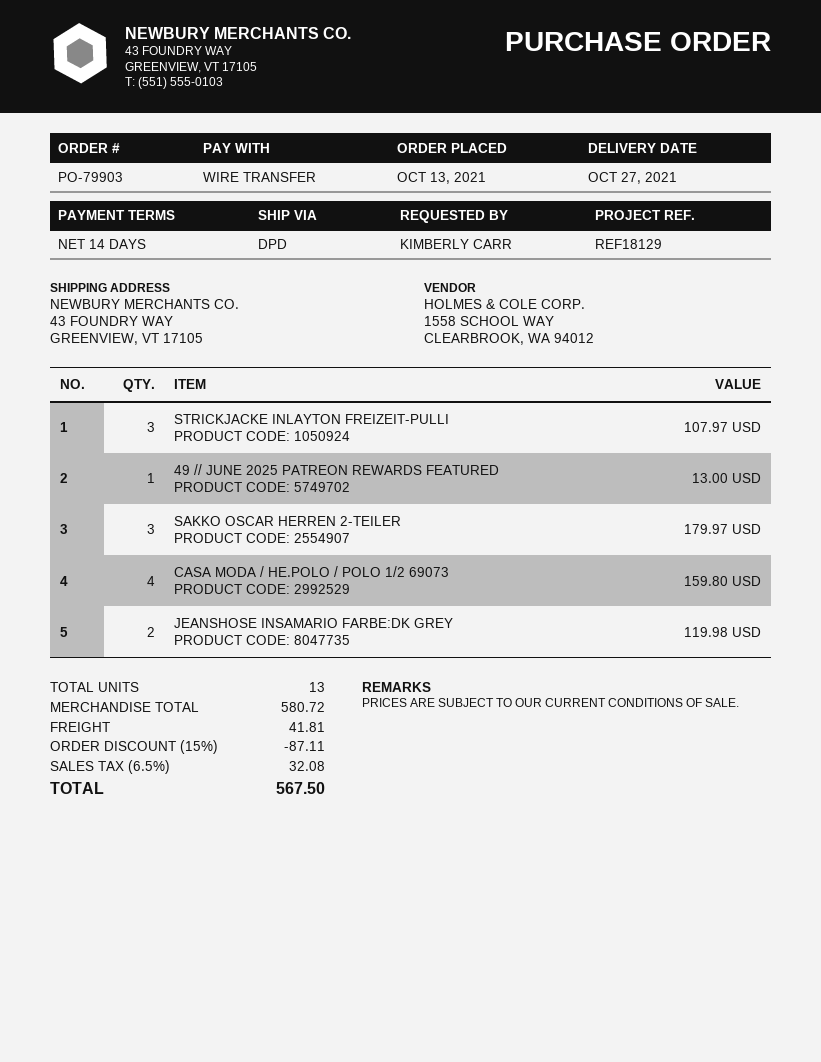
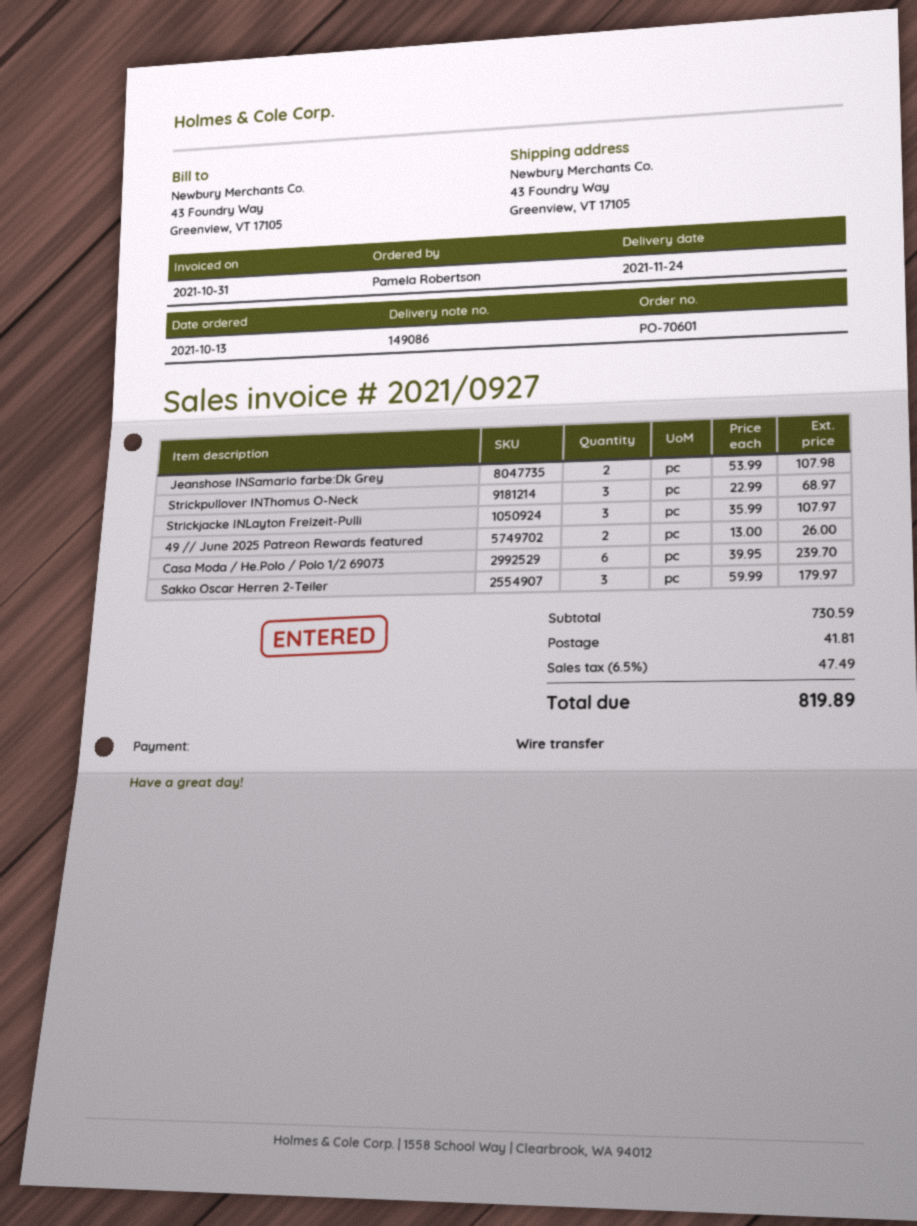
order number: PO-79903 -> PO-70601
delivery date: 2021-10-27 -> 2021-11-24
ordered by: KIMBERLY CARR -> Pamela Robertson
49 // JUNE 2025 PATREON REWARDS FEATURED: 1 for 13.00 -> 2 for 26.00
CASA MODA / HE.POLO / POLO 1/2 69073: 4 for 159.80 -> 6 for 239.70
JEANSHOSE INSAMARIO FARBE:DK GREY: 2 for 119.98 -> 2 for 107.98
Strickpullover INThomus O-Neck: none -> 3 for 68.97
subtotal: 580.72 -> 730.59
discount: 15% = 87.11 -> none
tax: 6.5% = 32.08 -> 6.5% = 47.49
total: 567.50 -> 819.89

